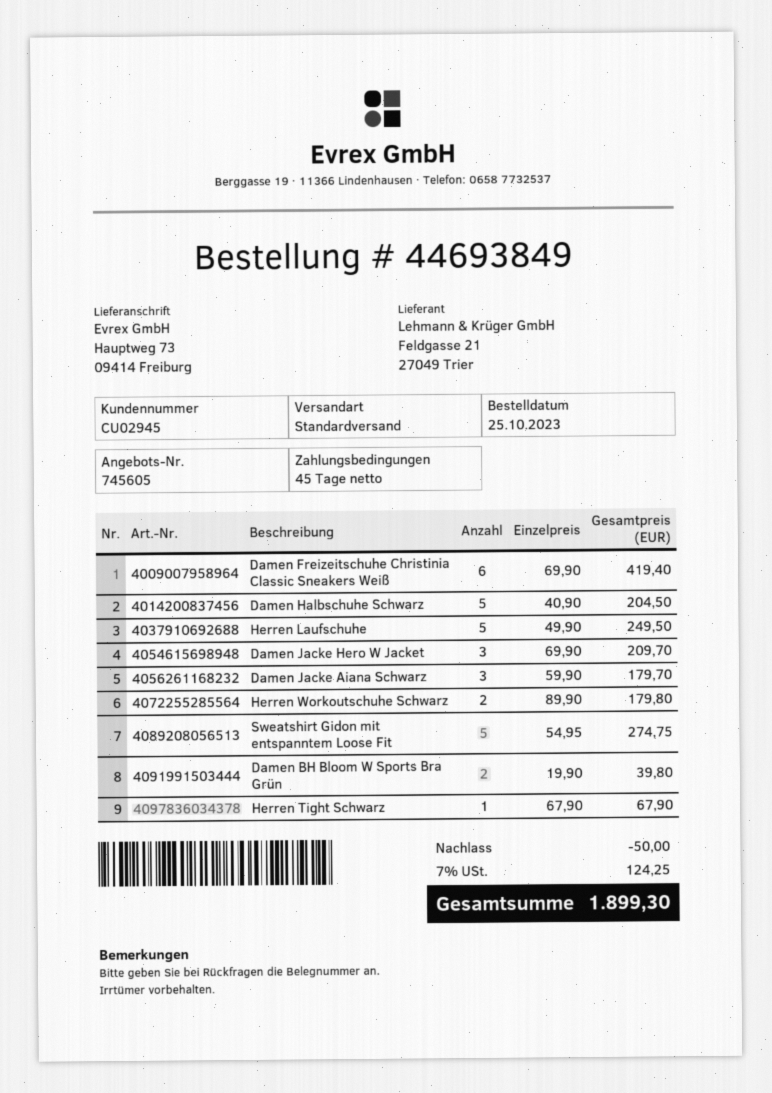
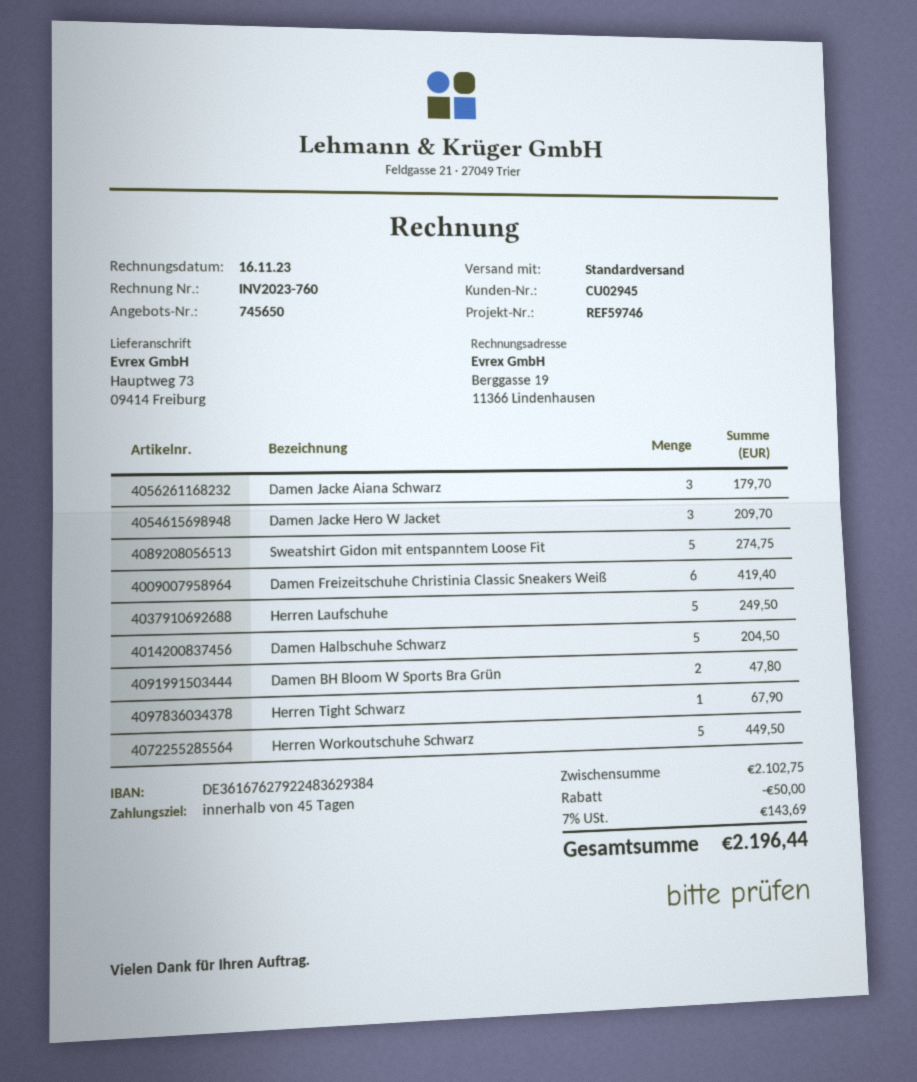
quote number: 745605 -> 745650
Herren Workoutschuhe Schwarz: 2 for 179.80 -> 5 for 449.50
Damen BH Bloom W Sports Bra Grün: 2 for 39.80 -> 2 for 47.80
tax: 7% = 124.25 -> 7% = 143.69
total: 1899.30 -> 2196.44

